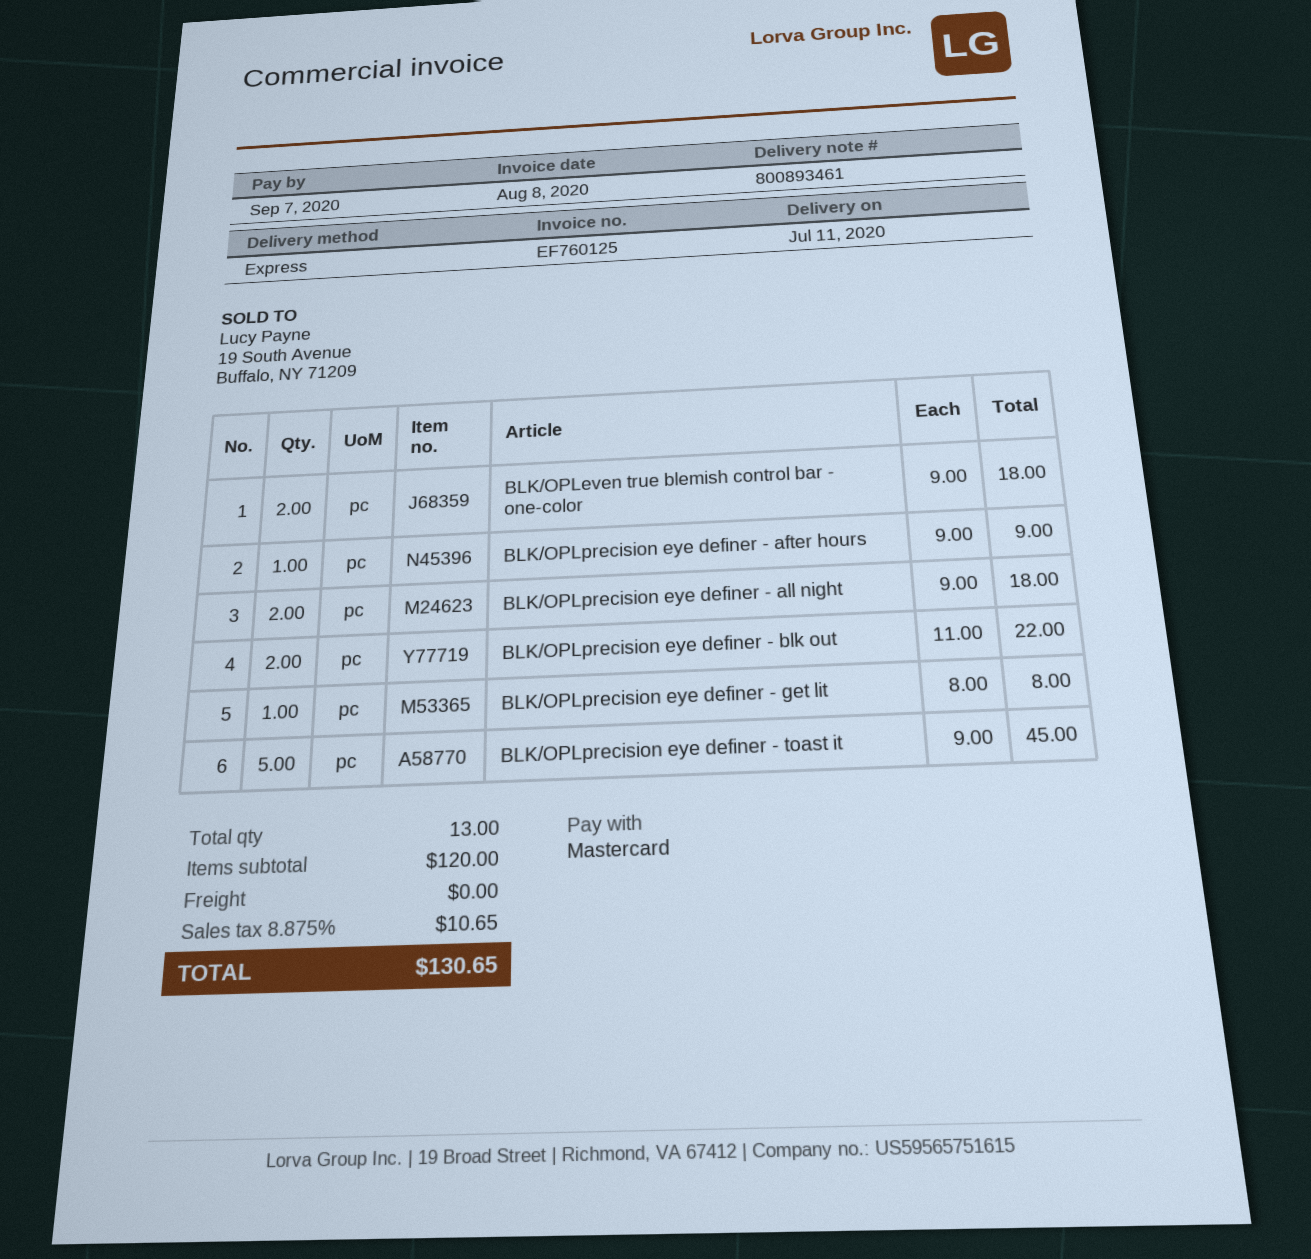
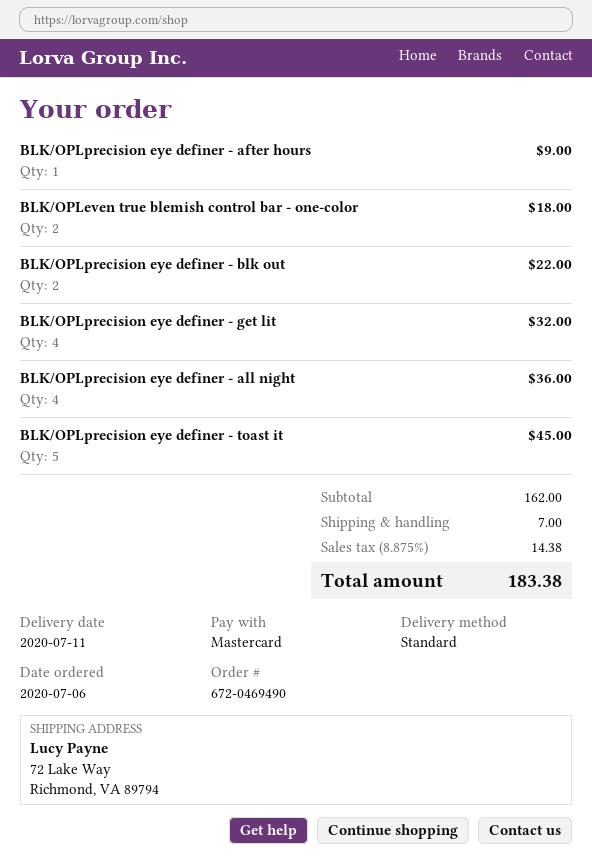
shipping method: express -> standard
BLK/OPLprecision eye definer - all night: 2 for 18.00 -> 4 for 36.00
BLK/OPLprecision eye definer - get lit: 1 for 8.00 -> 4 for 32.00
subtotal: 120.00 -> 162.00
shipping: 0.00 -> 7.00
tax: 8.875% = 10.65 -> 8.875% = 14.38
total: 130.65 -> 183.38

